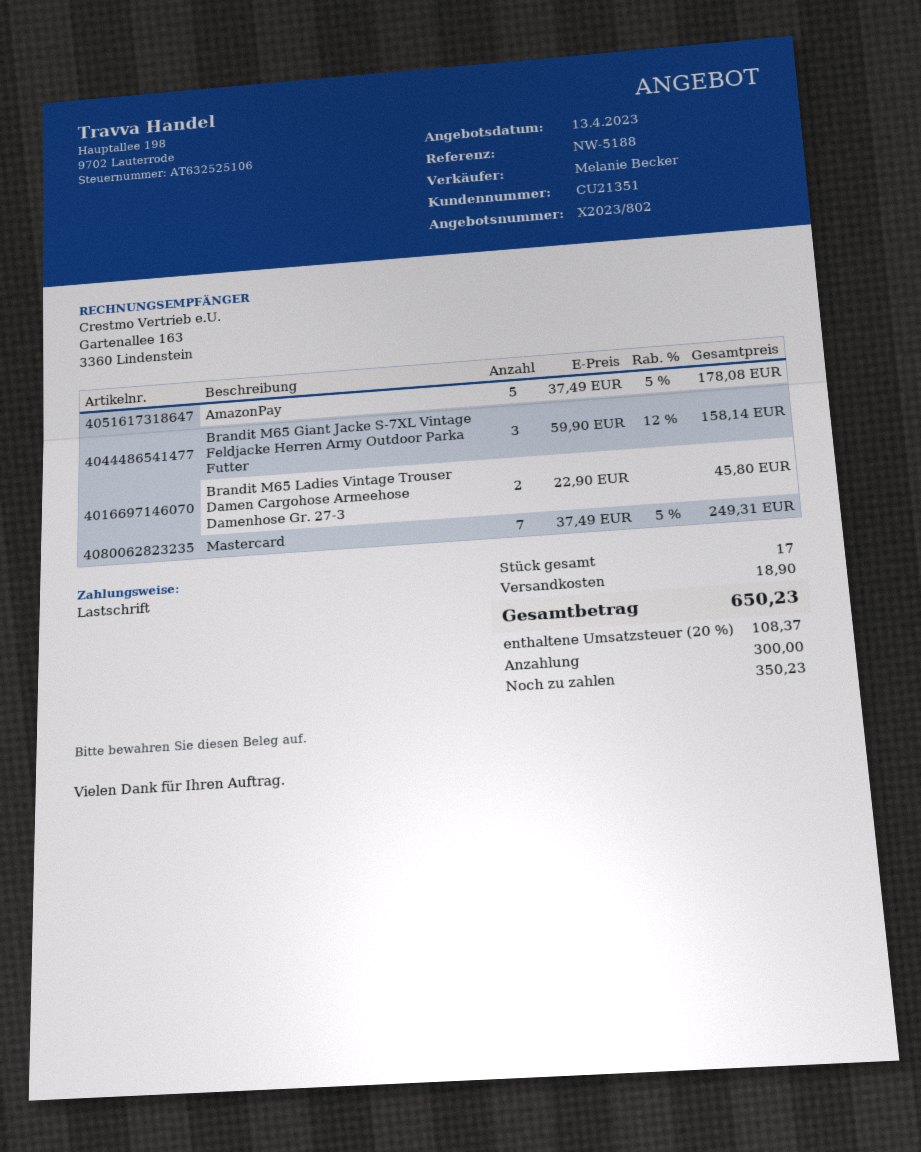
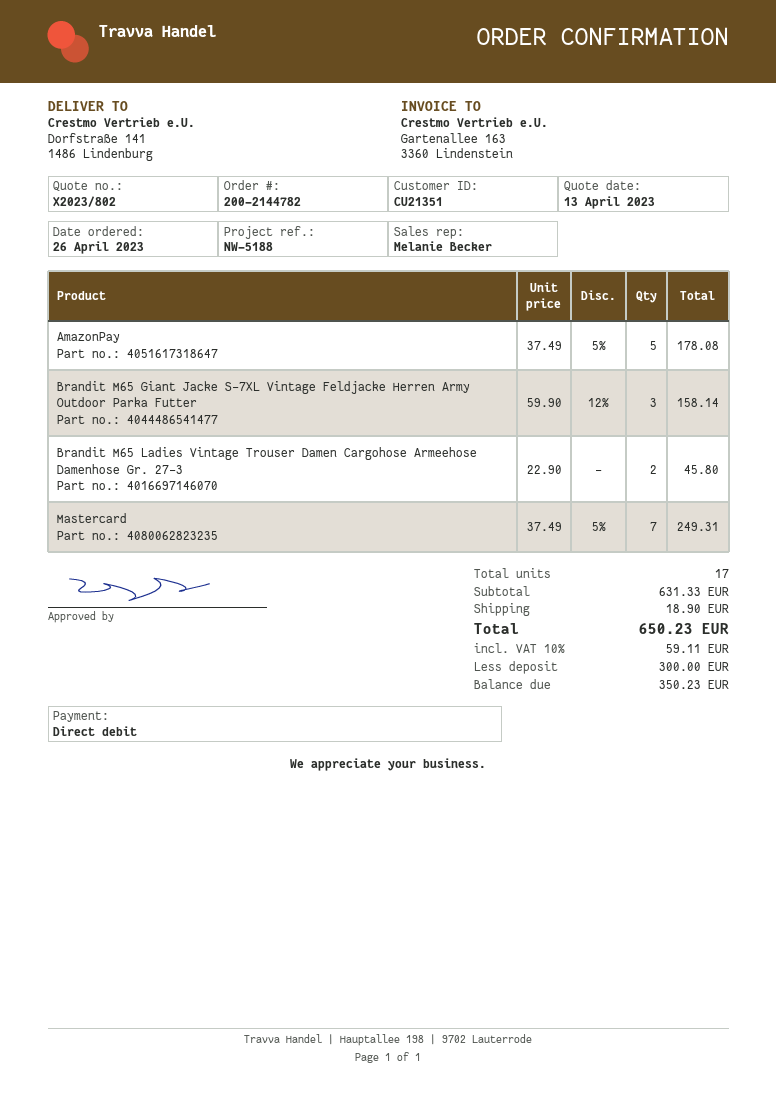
tax: 20% = 108.37 -> 10% = 59.11

